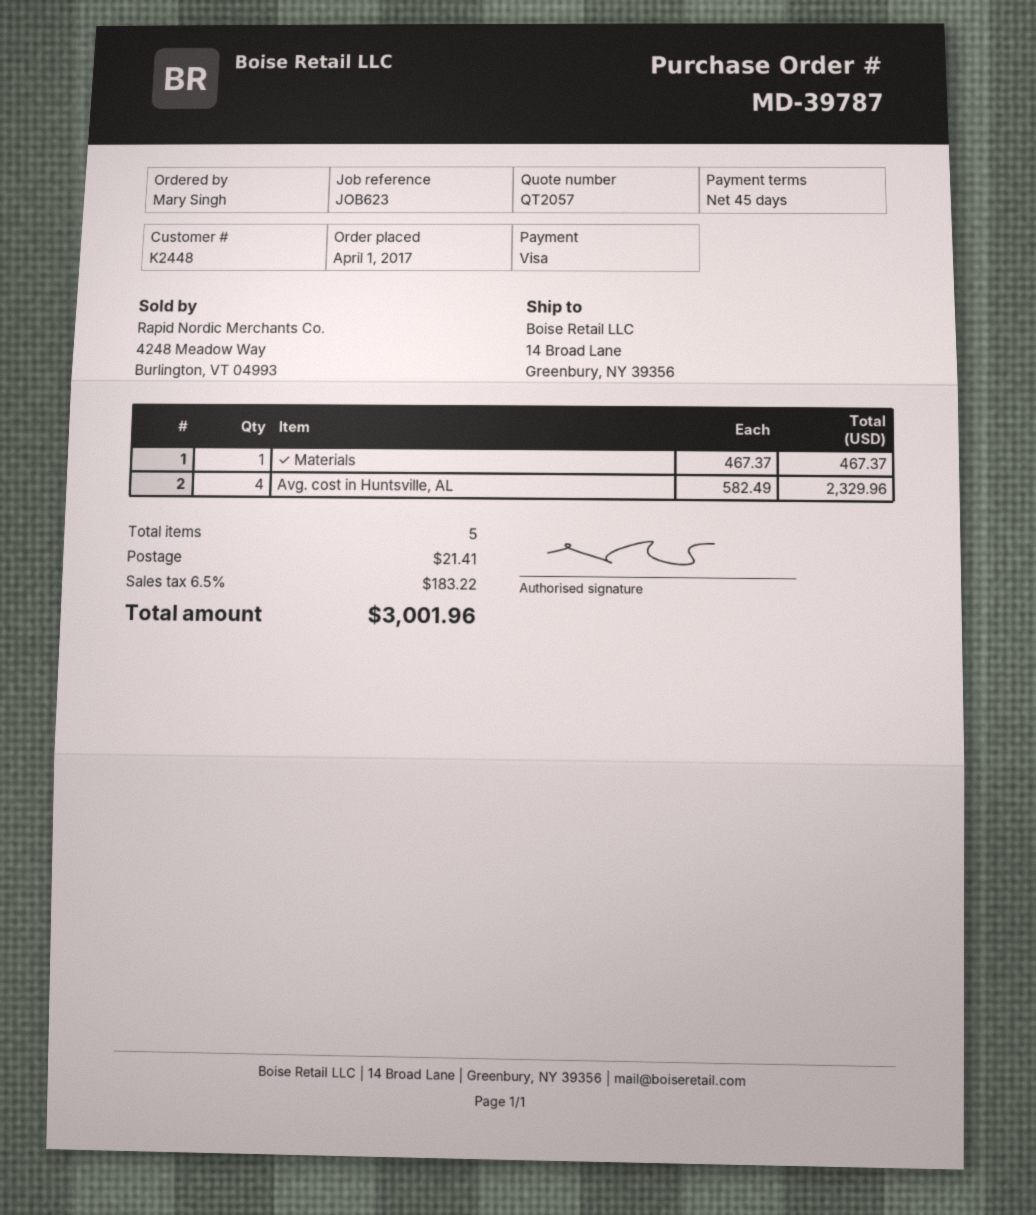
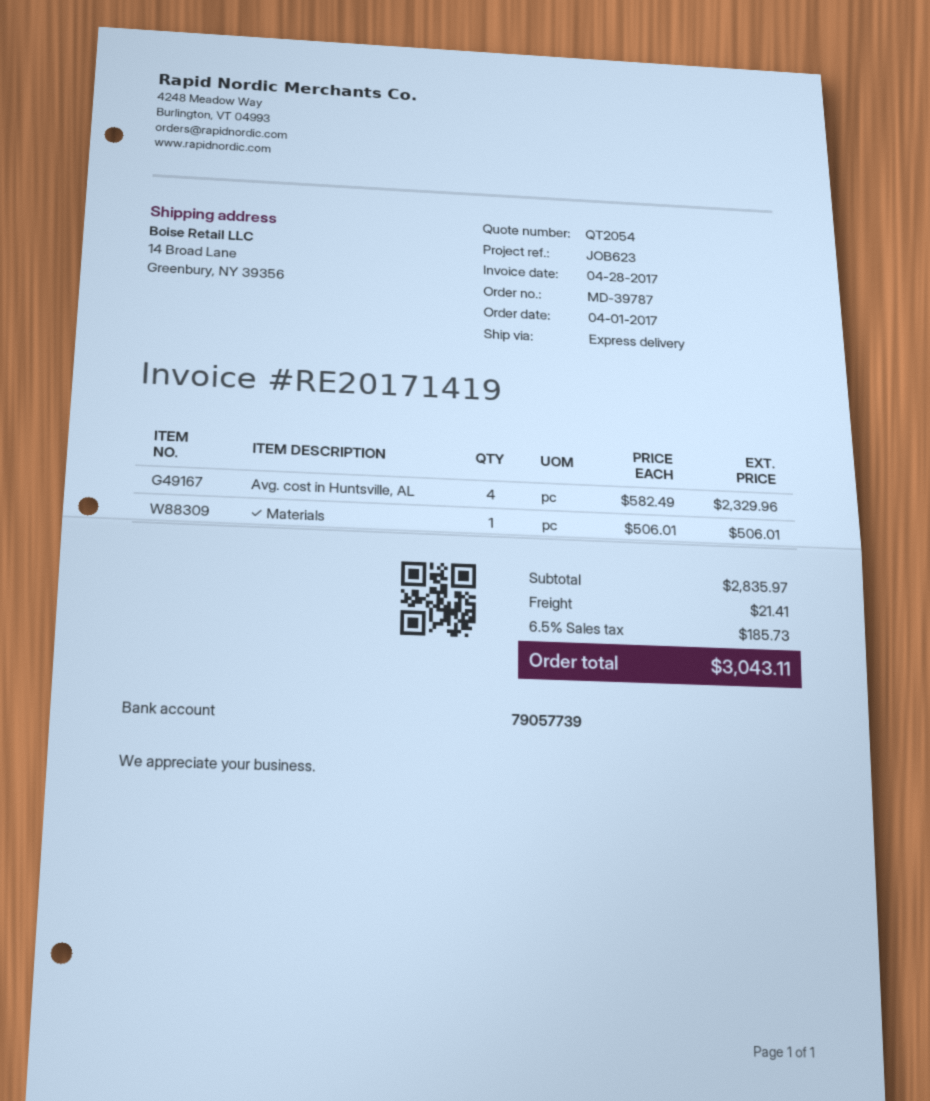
quote number: QT2057 -> QT2054
✓ Materials: 1 x 467.37 = 467.37 -> 1 x 506.01 = 506.01
tax: 6.5% = 183.22 -> 6.5% = 185.73
total: 3001.96 -> 3043.11

